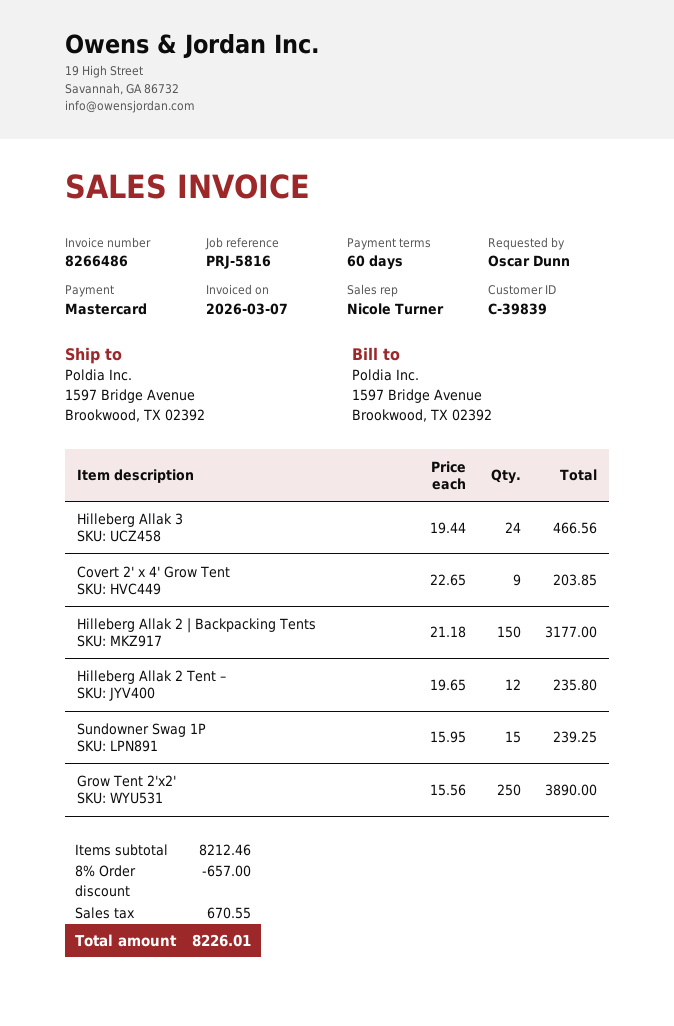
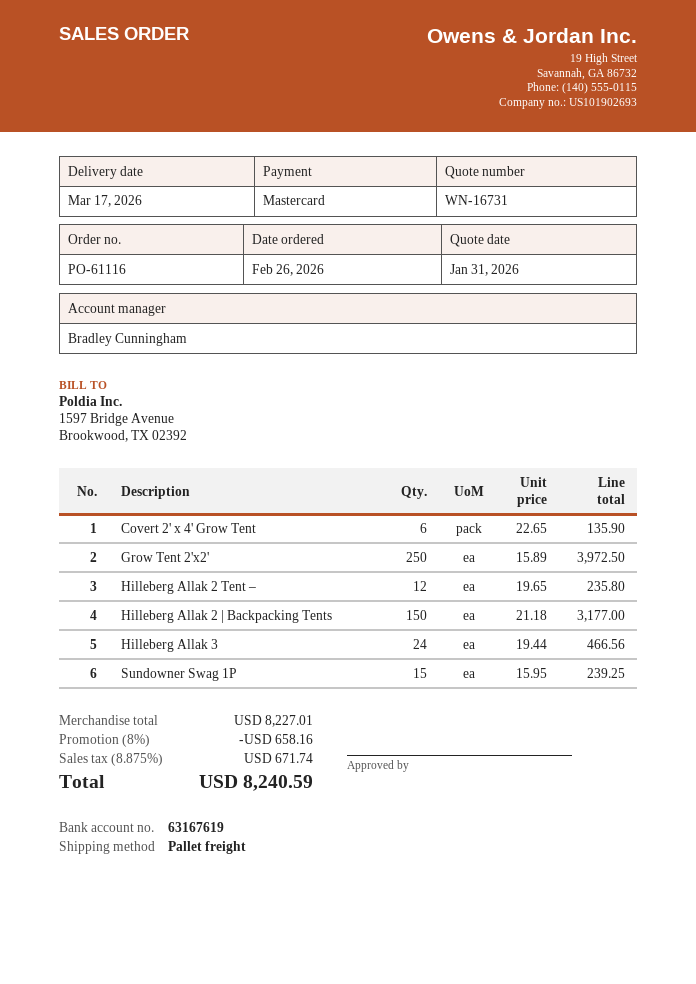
sales rep: Nicole Turner -> Bradley Cunningham
Covert 2' x 4' Grow Tent: 9 x 22.65 = 203.85 -> 6 x 22.65 = 135.90
Grow Tent 2'x2': 250 x 15.56 = 3890.00 -> 250 x 15.89 = 3972.50
subtotal: 8212.46 -> 8227.01
discount: 8% = 657.00 -> 8% = 658.16
tax: 670.55 -> 671.74
total: 8226.01 -> 8240.59

